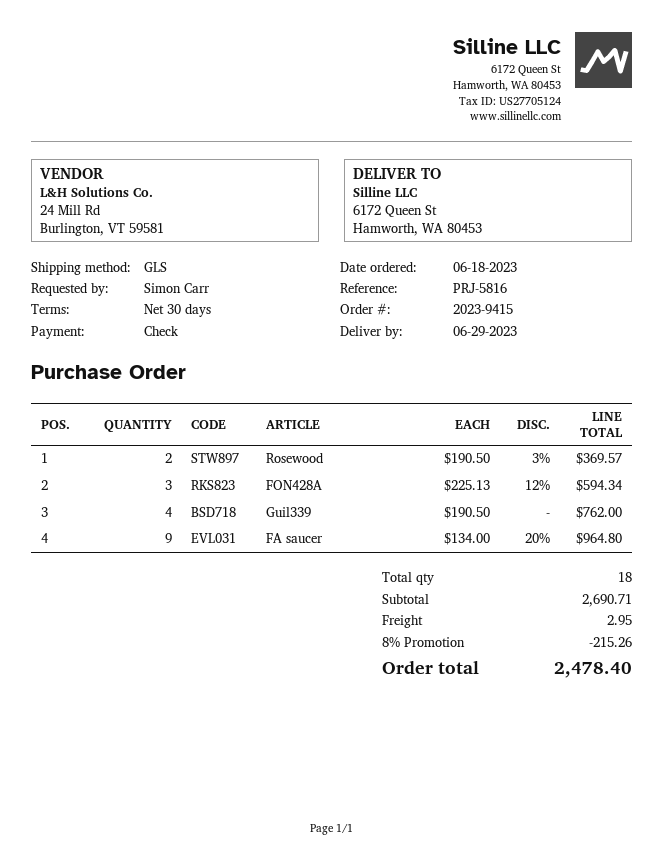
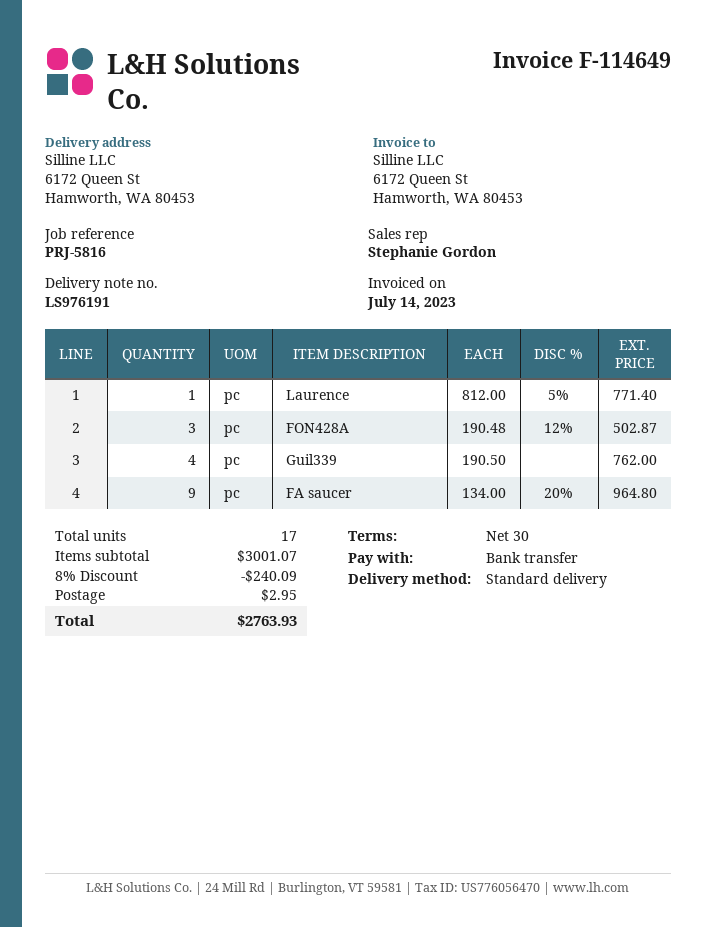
payment method: cheque -> bank transfer
shipping method: GLS -> standard
Rosewood: 2 x 190.50 - 3% = 369.57 -> none
FON428A: 3 x 225.13 - 12% = 594.34 -> 3 x 190.48 - 12% = 502.87
Laurence: none -> 1 x 812.00 - 5% = 771.40
total quantity: 18 -> 17
subtotal: 2690.71 -> 3001.07
discount: 8% = 215.26 -> 8% = 240.09
total: 2478.40 -> 2763.93

